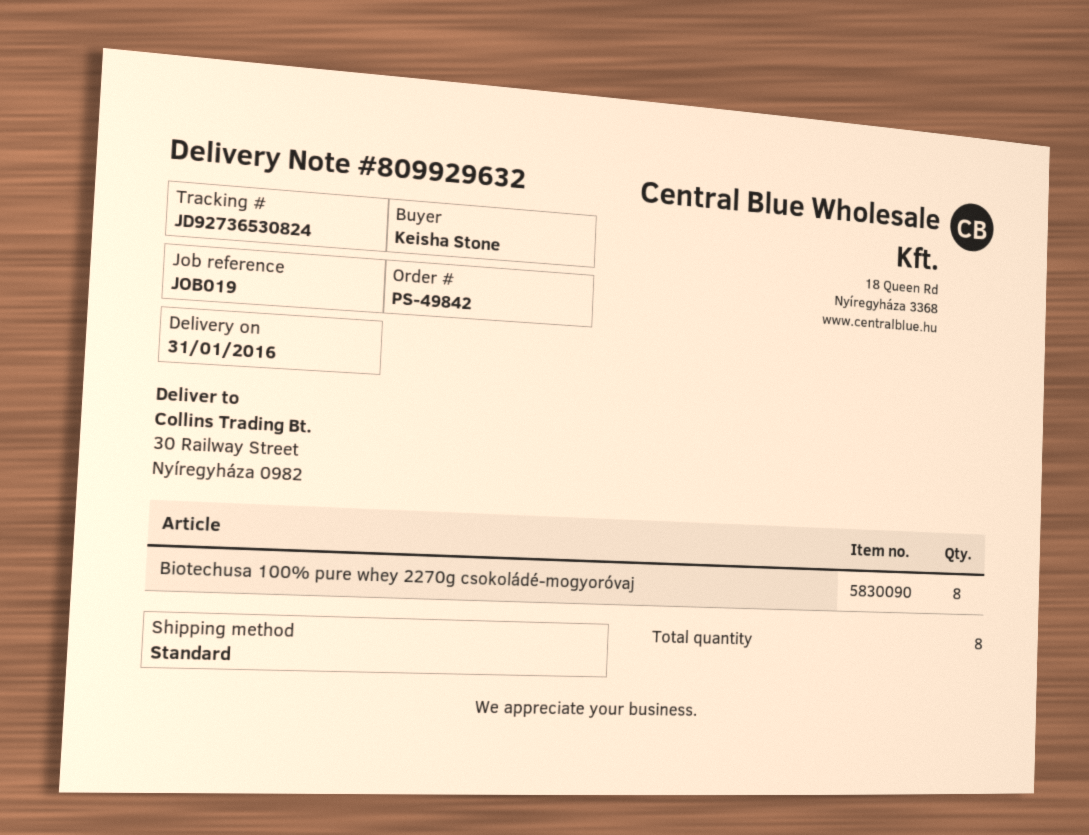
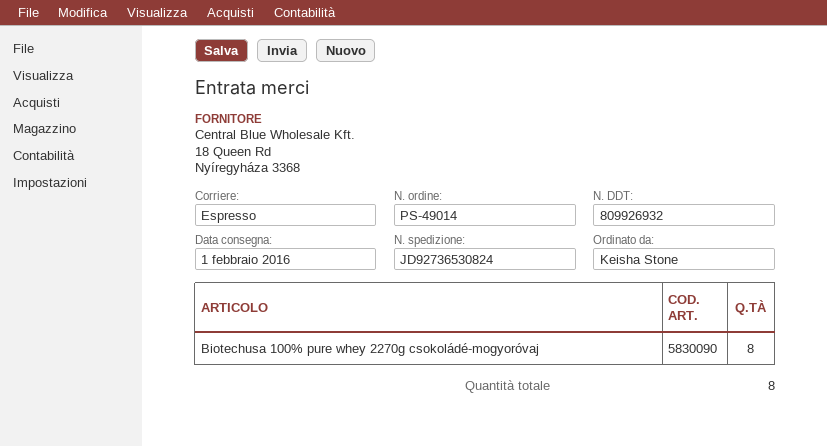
order number: PS-49842 -> PS-49014
delivery note number: 809929632 -> 809926932
delivery date: 2016-01-31 -> 2016-02-01
shipping method: standard -> express

